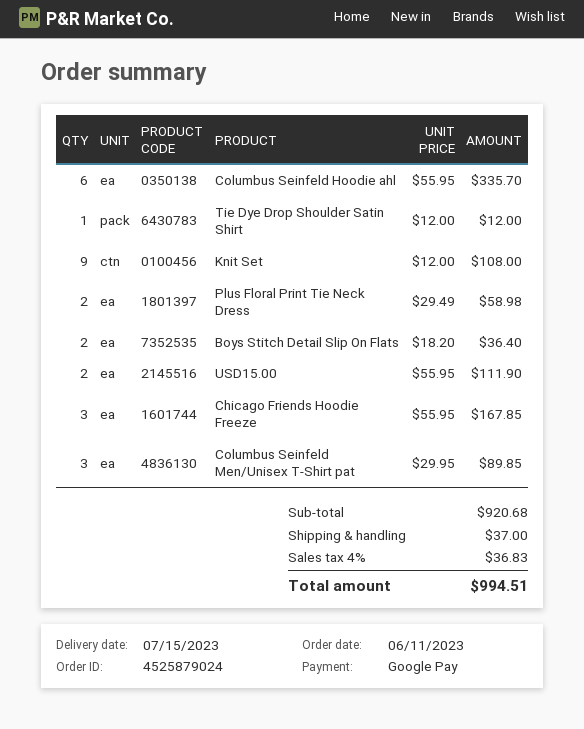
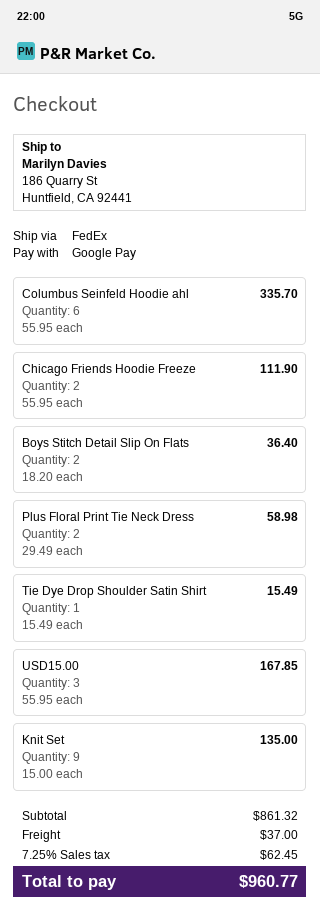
Tie Dye Drop Shoulder Satin Shirt: 1 x 12.00 = 12.00 -> 1 x 15.49 = 15.49
Knit Set: 9 x 12.00 = 108.00 -> 9 x 15.00 = 135.00
USD15.00: 2 x 55.95 = 111.90 -> 3 x 55.95 = 167.85
Chicago Friends Hoodie Freeze: 3 x 55.95 = 167.85 -> 2 x 55.95 = 111.90
Columbus Seinfeld Men/Unisex T-Shirt pat: 3 x 29.95 = 89.85 -> none
subtotal: 920.68 -> 861.32
tax: 4% = 36.83 -> 7.25% = 62.45
total: 994.51 -> 960.77

